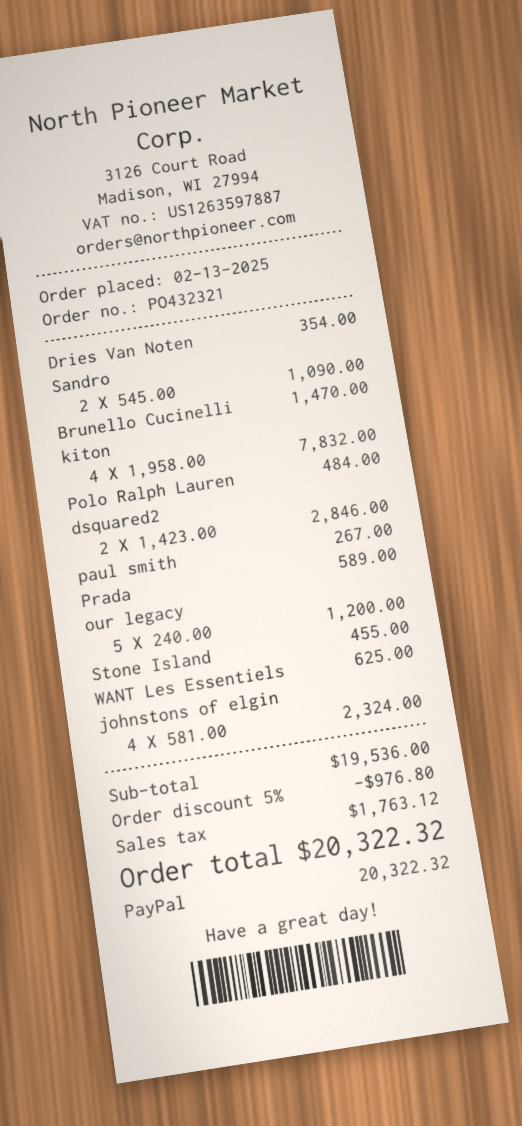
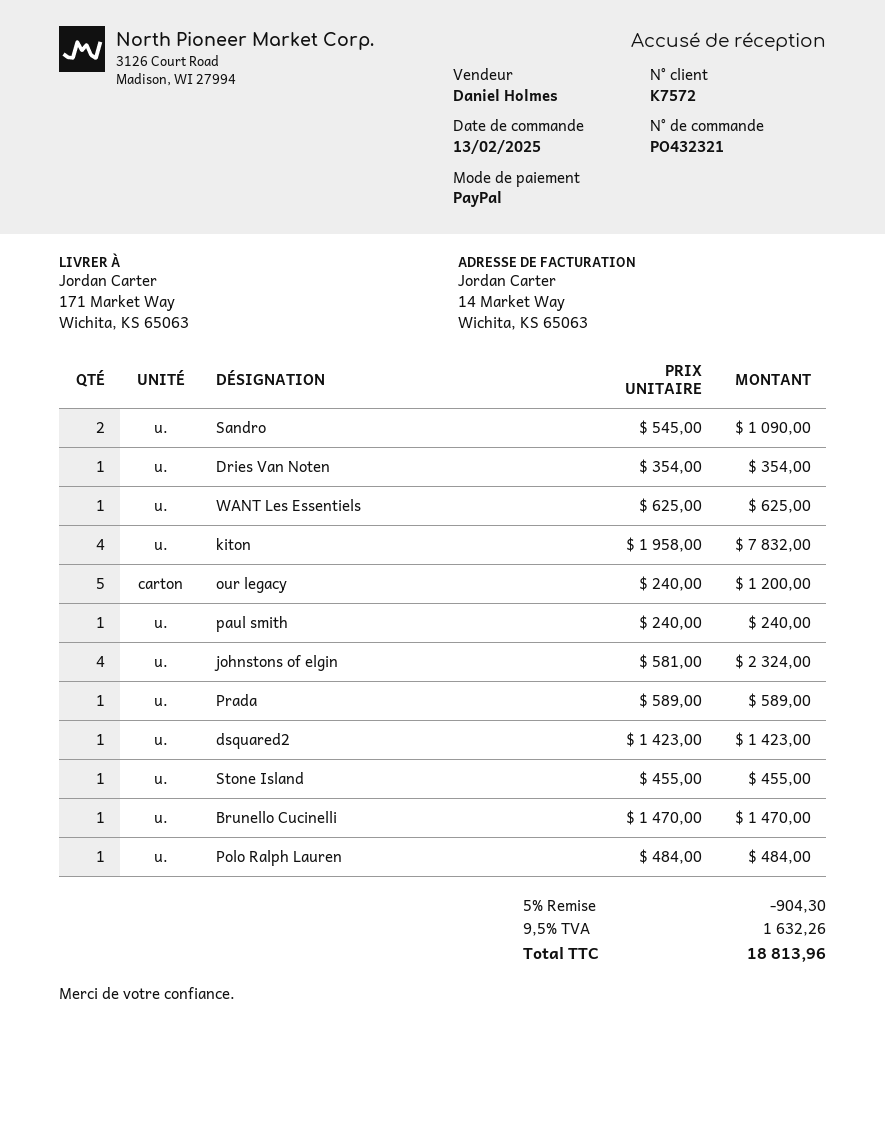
dsquared2: 2 x 1423.00 = 2846.00 -> 1 x 1423.00 = 1423.00
paul smith: 1 x 267.00 = 267.00 -> 1 x 240.00 = 240.00
discount: 5% = 976.80 -> 5% = 904.30
tax: 1763.12 -> 1632.26
total: 20322.32 -> 18813.96

